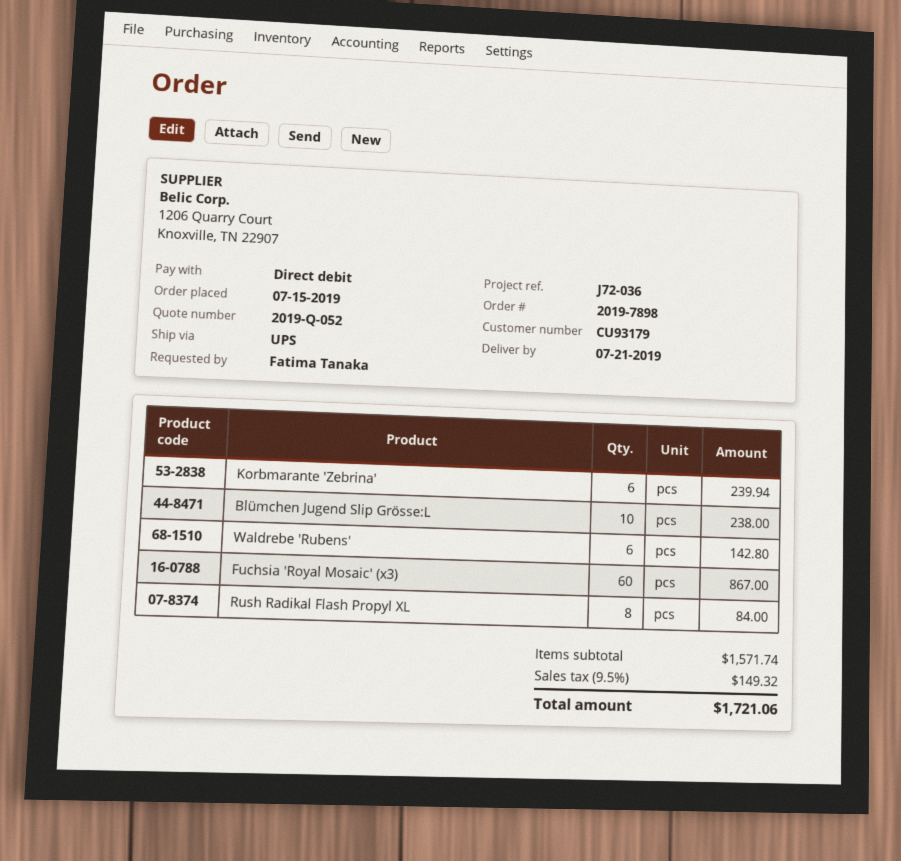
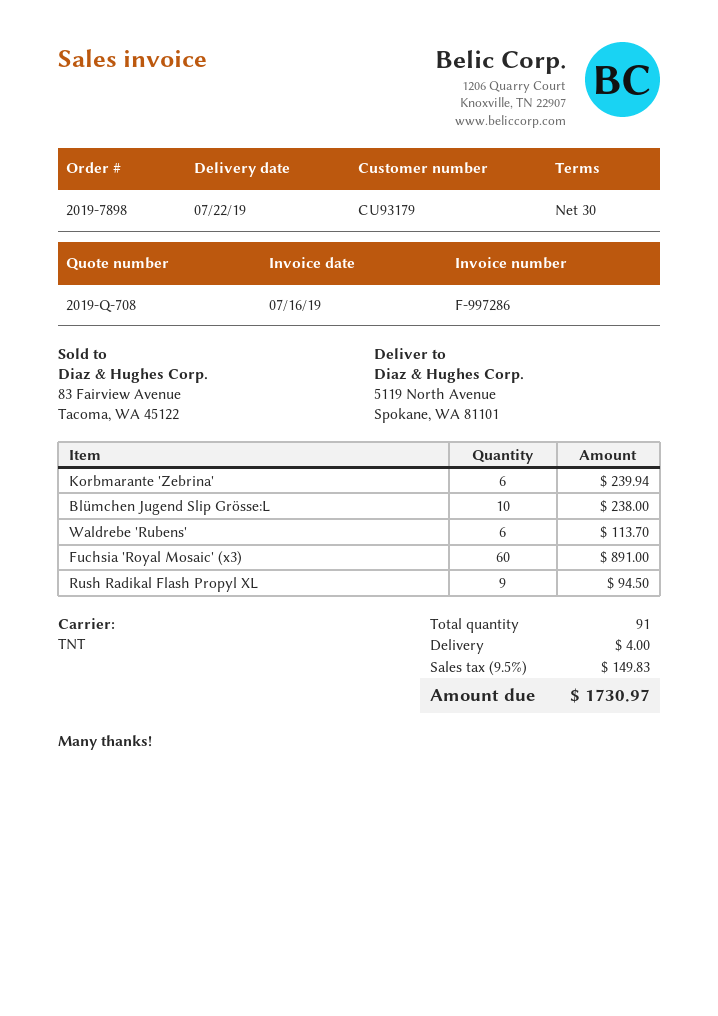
quote number: 2019-Q-052 -> 2019-Q-708
delivery date: 2019-07-21 -> 2019-07-22
shipping method: UPS -> TNT
Waldrebe 'Rubens': 6 for 142.80 -> 6 for 113.70
Fuchsia 'Royal Mosaic' (x3): 60 for 867.00 -> 60 for 891.00
Rush Radikal Flash Propyl XL: 8 for 84.00 -> 9 for 94.50
shipping: none -> 4.00
tax: 9.5% = 149.32 -> 9.5% = 149.83
total: 1721.06 -> 1730.97

